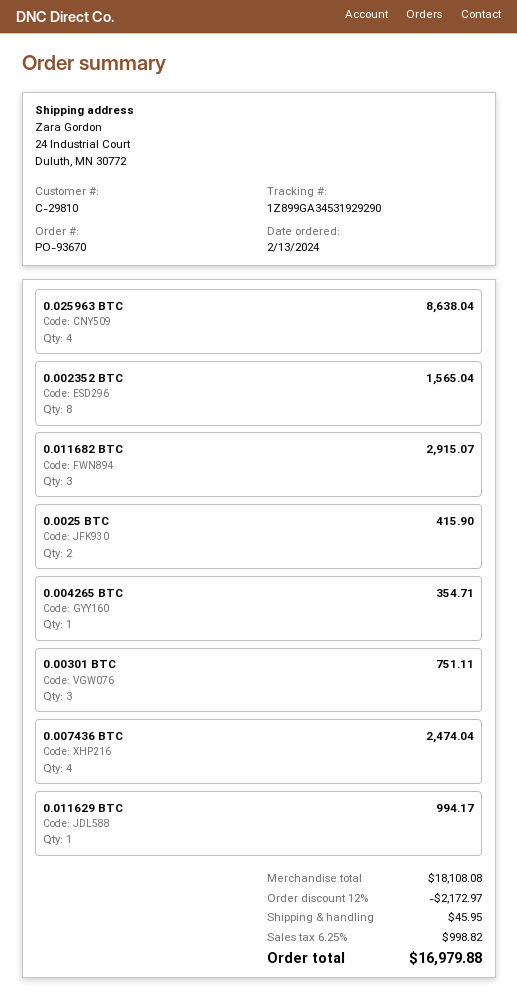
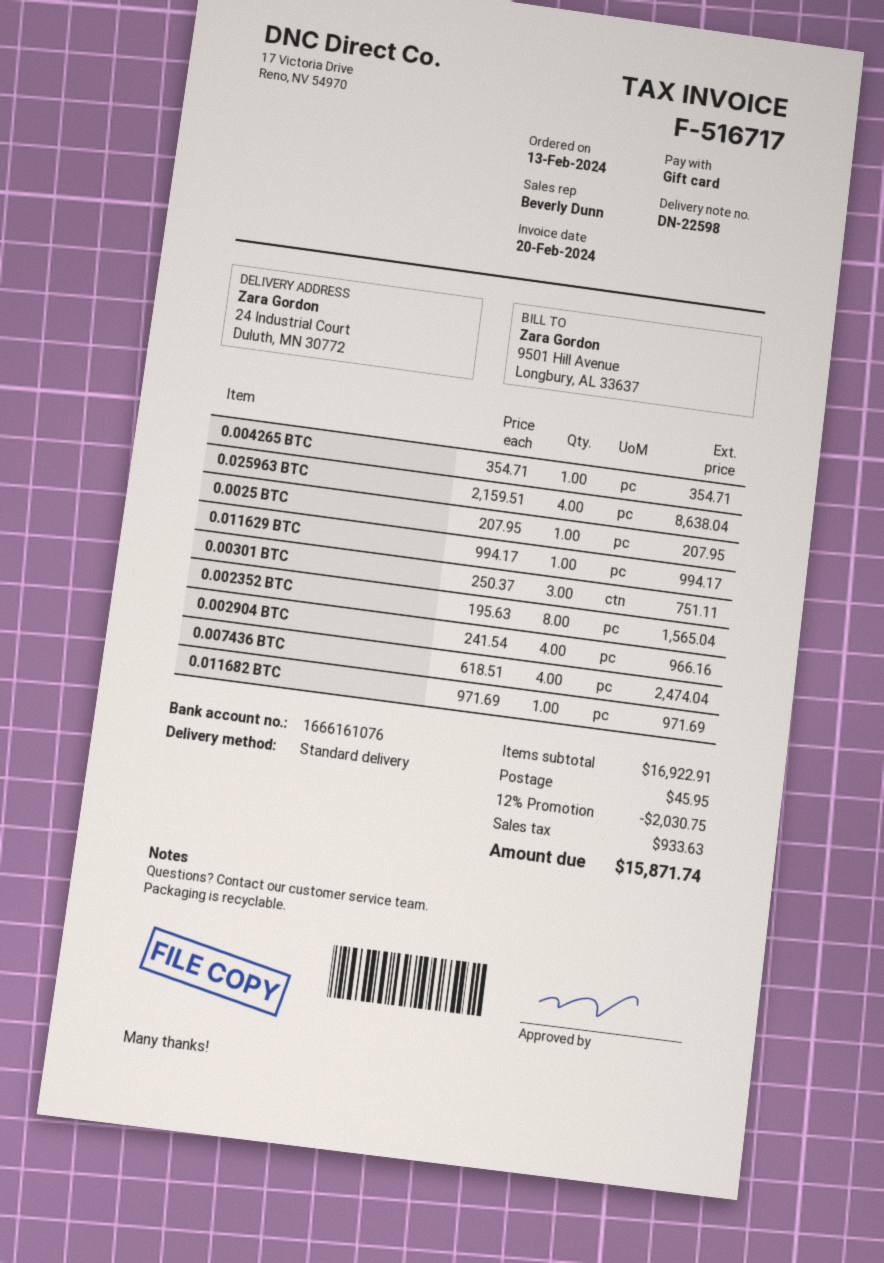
0.011682 BTC: 3 for 2915.07 -> 1 for 971.69
0.0025 BTC: 2 for 415.90 -> 1 for 207.95
0.002904 BTC: none -> 4 for 966.16
subtotal: 18108.08 -> 16922.91
discount: 12% = 2172.97 -> 12% = 2030.75
tax: 998.82 -> 933.63
total: 16979.88 -> 15871.74

